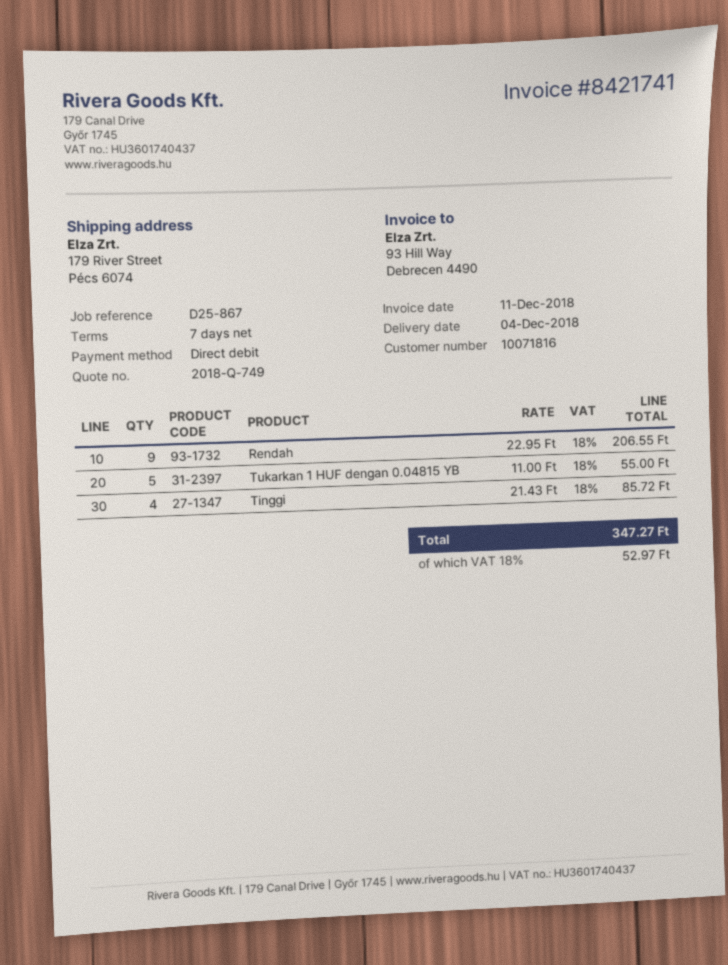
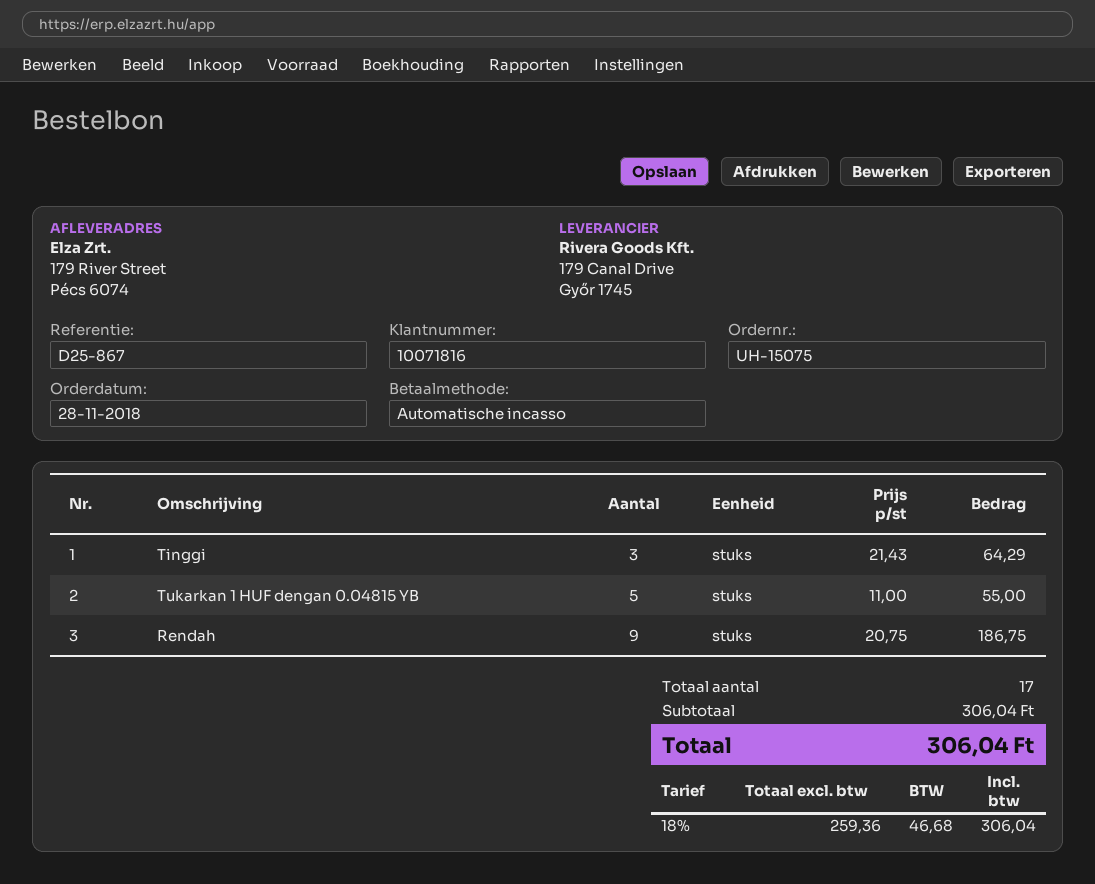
Rendah: 9 x 22.95 = 206.55 -> 9 x 20.75 = 186.75
Tinggi: 4 x 21.43 = 85.72 -> 3 x 21.43 = 64.29
tax: 18% = 52.97 -> 18% = 46.68
total: 347.27 -> 306.04

